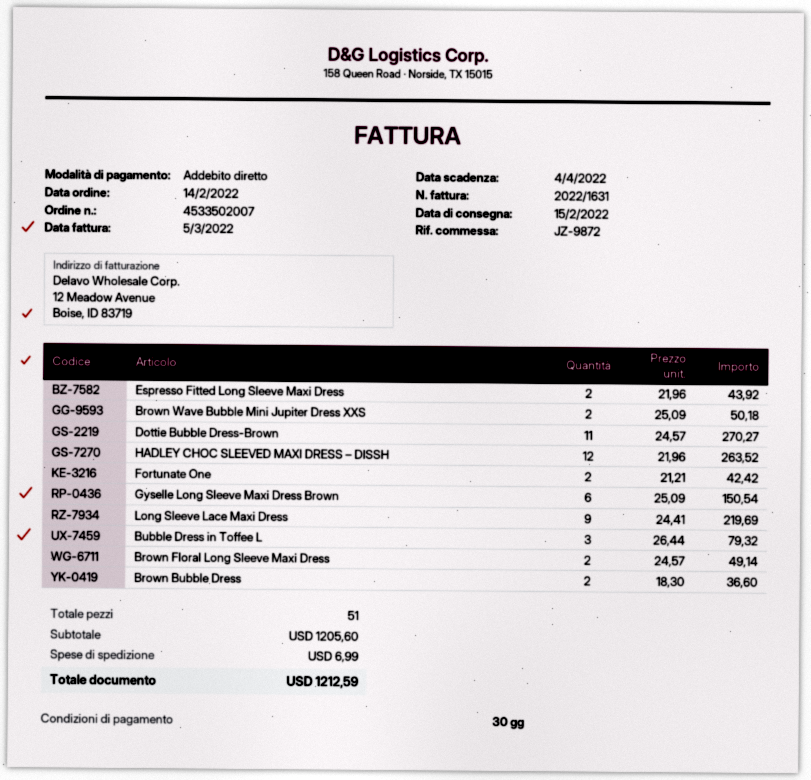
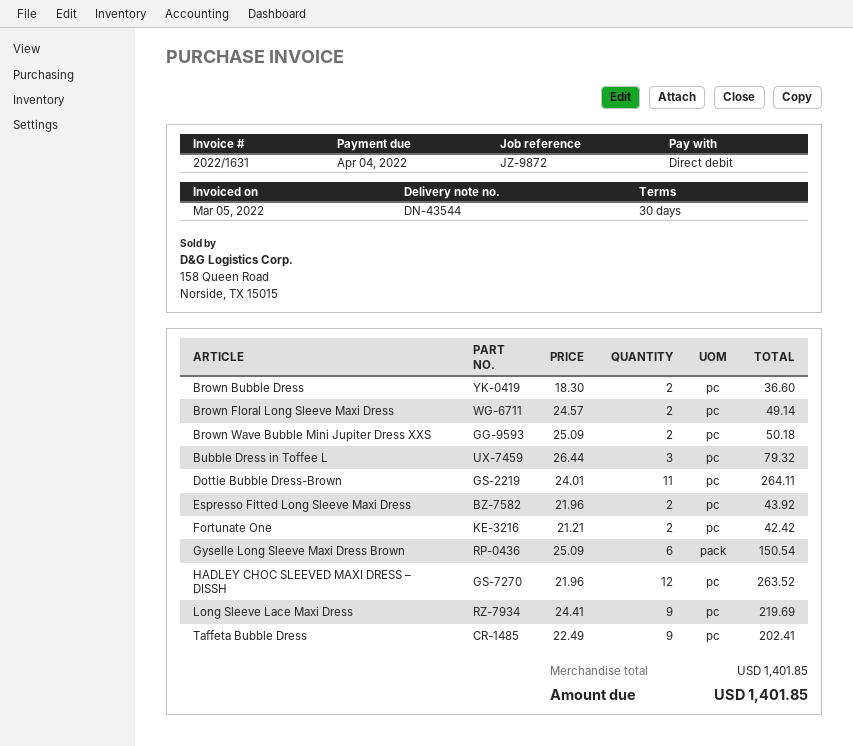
Dottie Bubble Dress-Brown: 11 x 24.57 = 270.27 -> 11 x 24.01 = 264.11
Taffeta Bubble Dress: none -> 9 x 22.49 = 202.41
subtotal: 1205.60 -> 1401.85
shipping: 6.99 -> none
total: 1212.59 -> 1401.85

